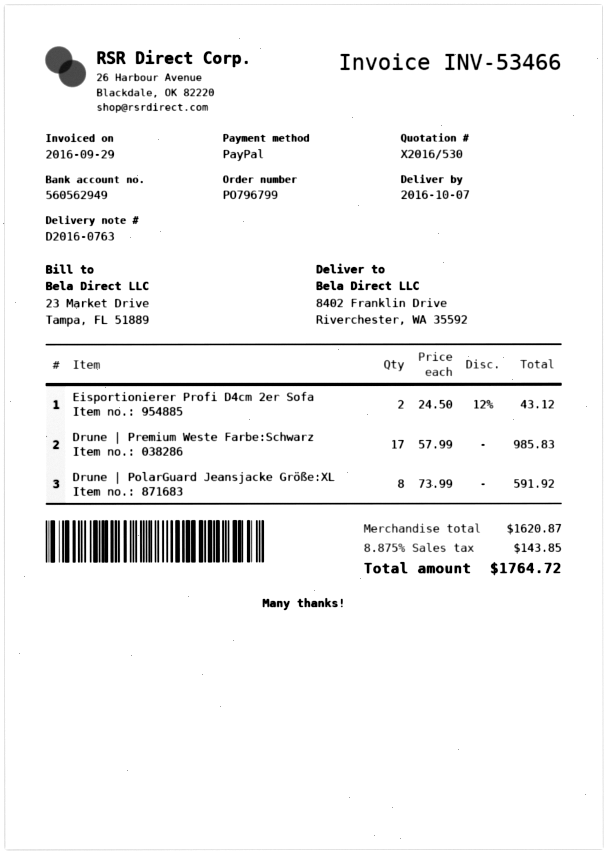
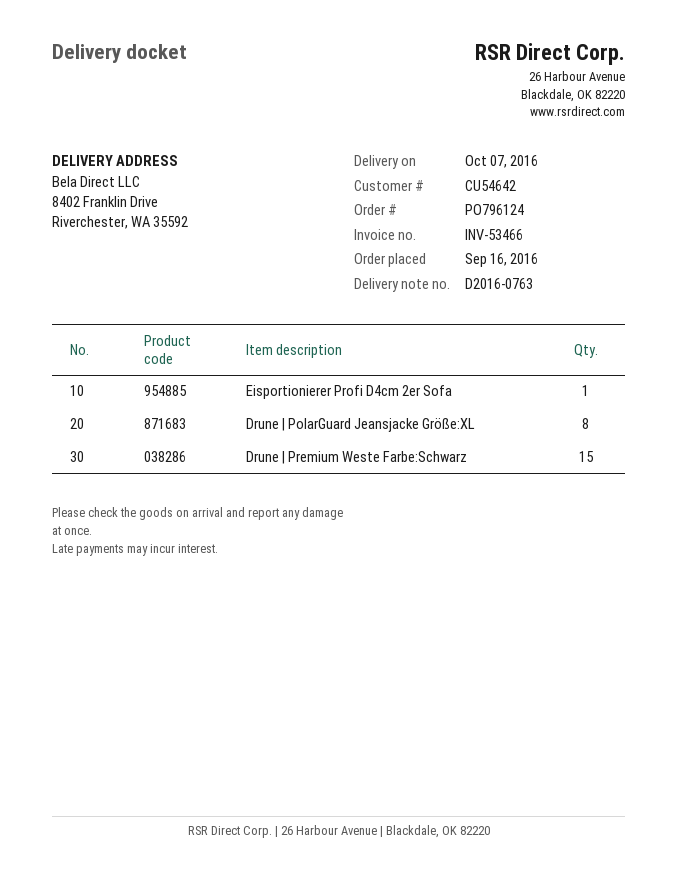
order number: PO796799 -> PO796124
Eisportionierer Profi D4cm 2er Sofa: 2 -> 1
Drune | Premium Weste Farbe:Schwarz: 17 -> 15

